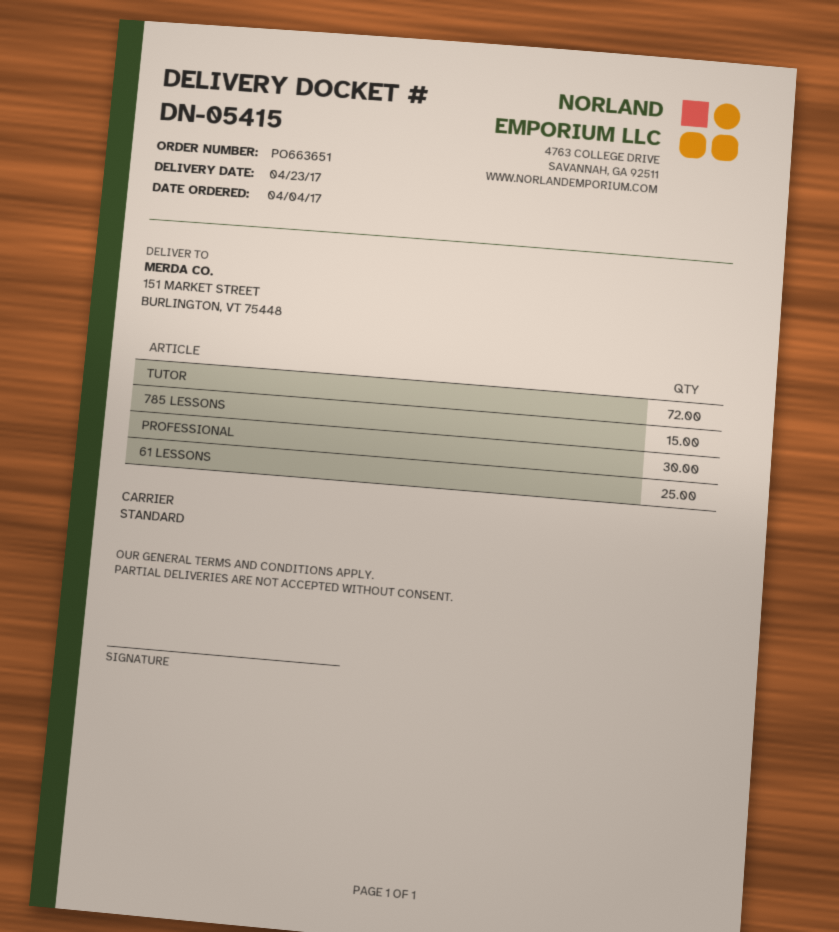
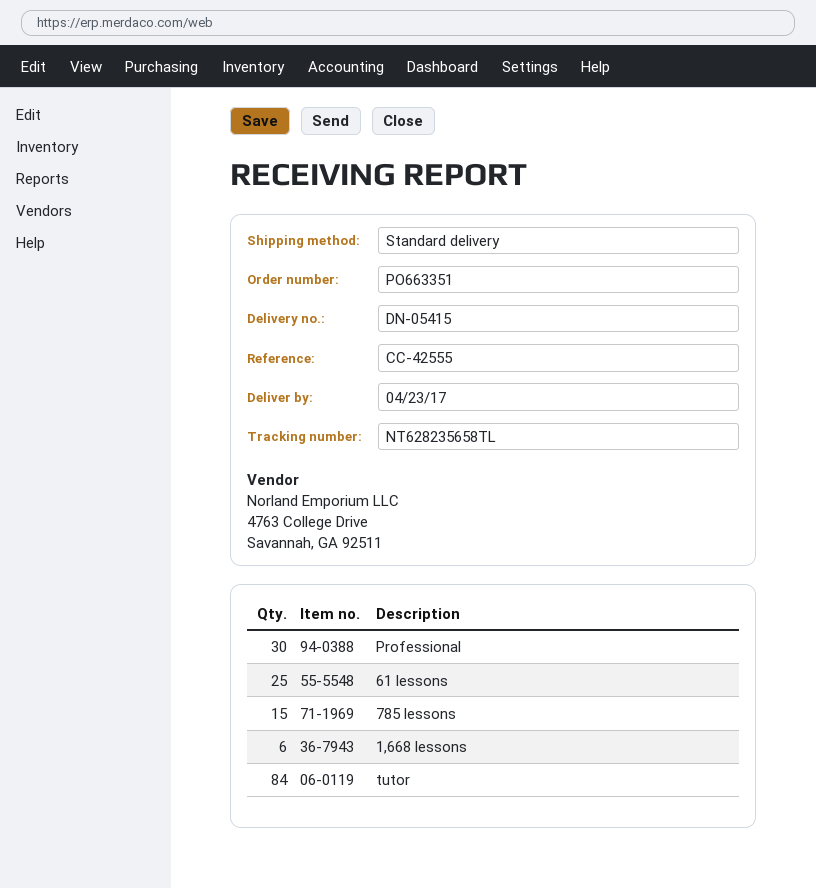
order number: PO663651 -> PO663351
TUTOR: 72 -> 84
1,668 lessons: none -> 6

